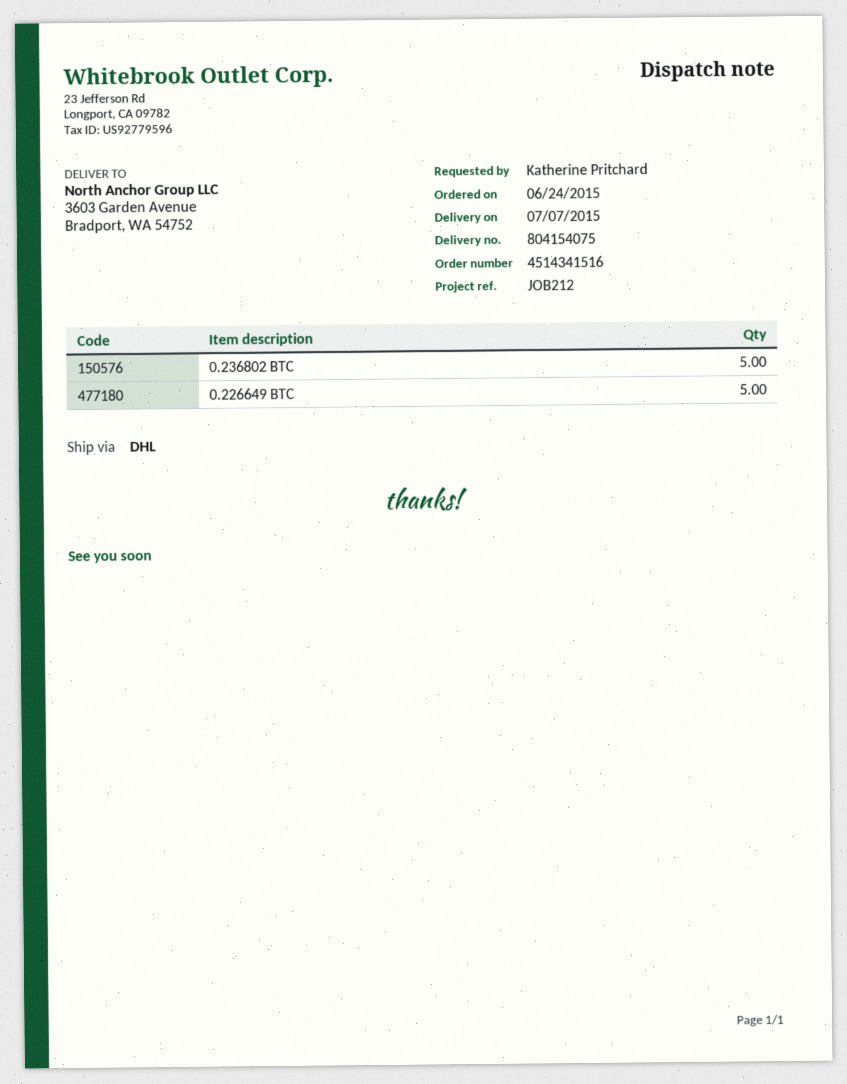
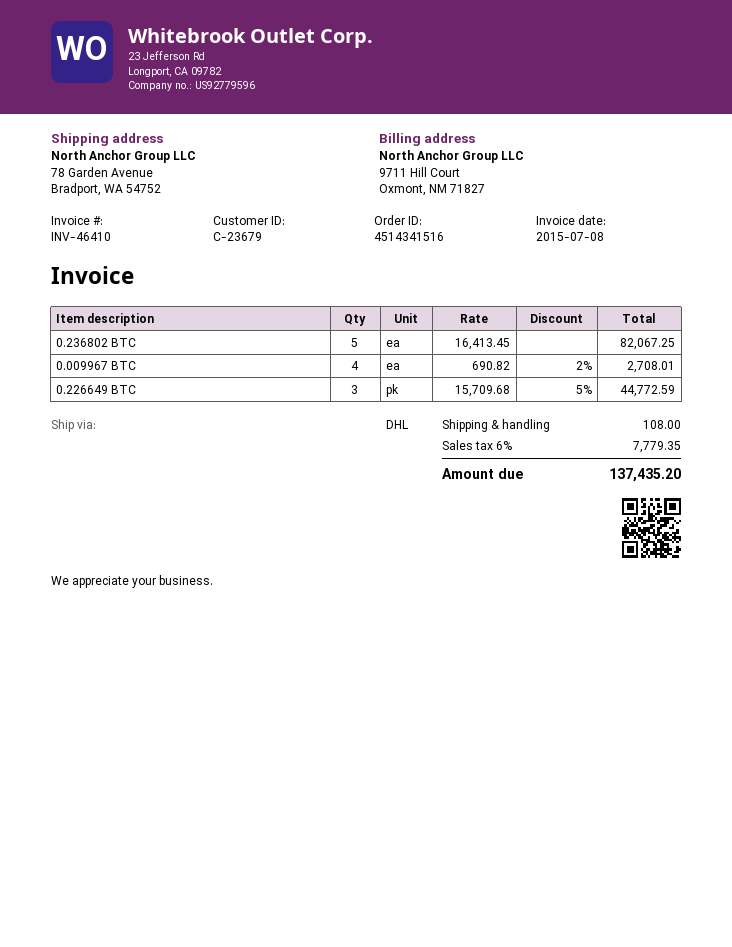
ship to: 3603 Garden Avenue, Bradport, WA 54752 -> 78 Garden Avenue, Bradport, WA 54752
0.226649 BTC: 5 -> 3
0.009967 BTC: none -> 4

